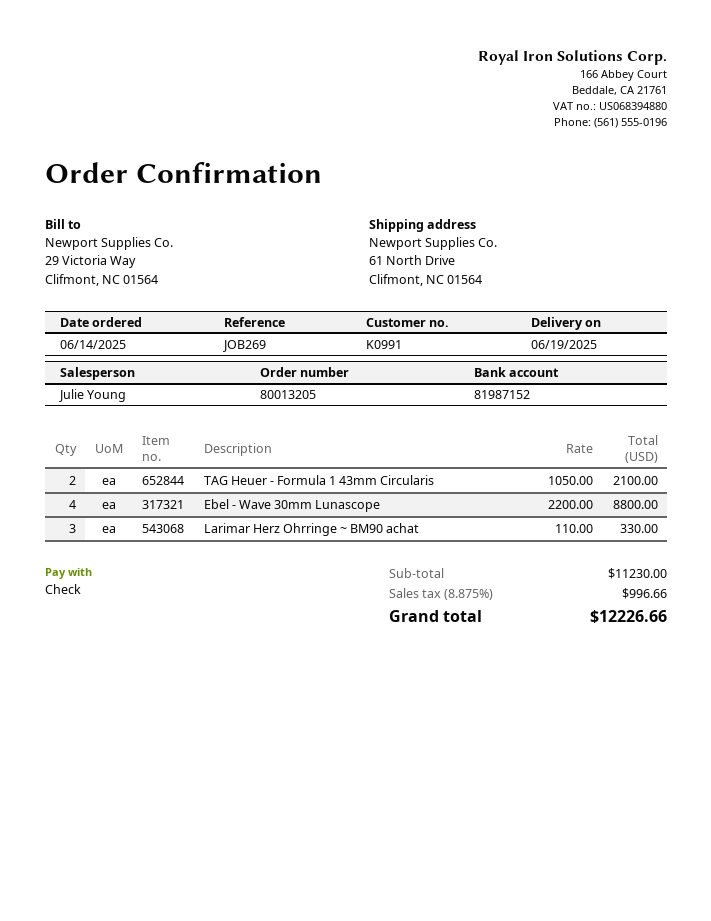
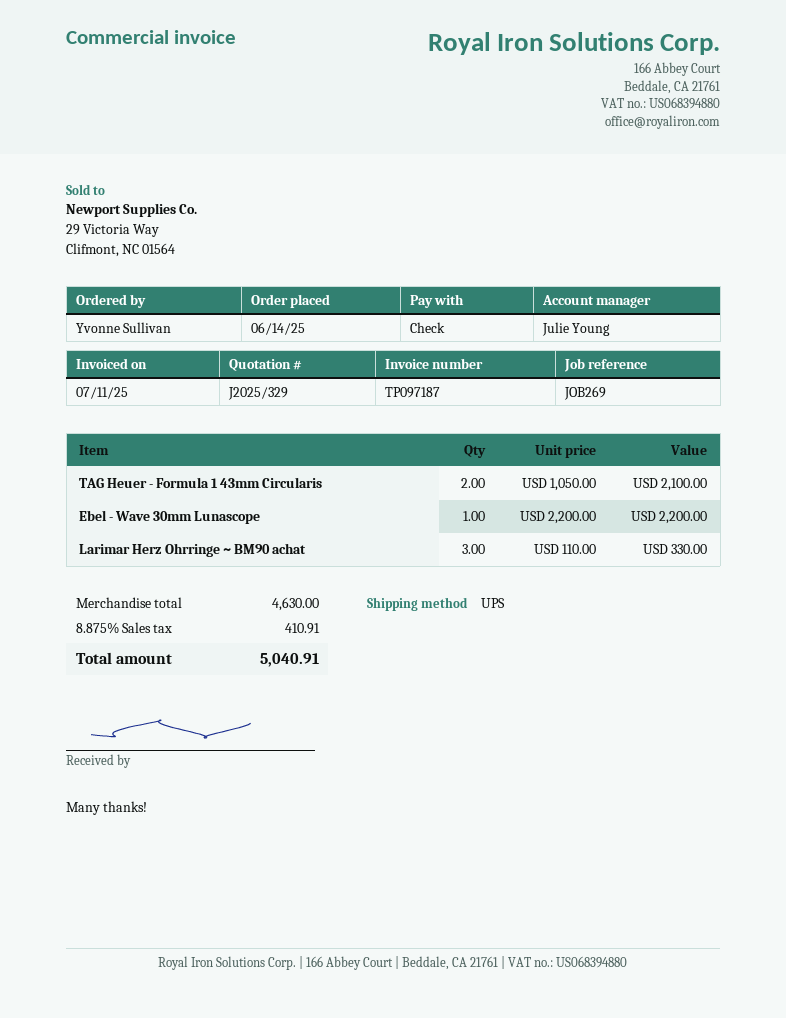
Ebel - Wave 30mm Lunascope: 4 x 2200.00 = 8800.00 -> 1 x 2200.00 = 2200.00
subtotal: 11230.00 -> 4630.00
tax: 8.875% = 996.66 -> 8.875% = 410.91
total: 12226.66 -> 5040.91

